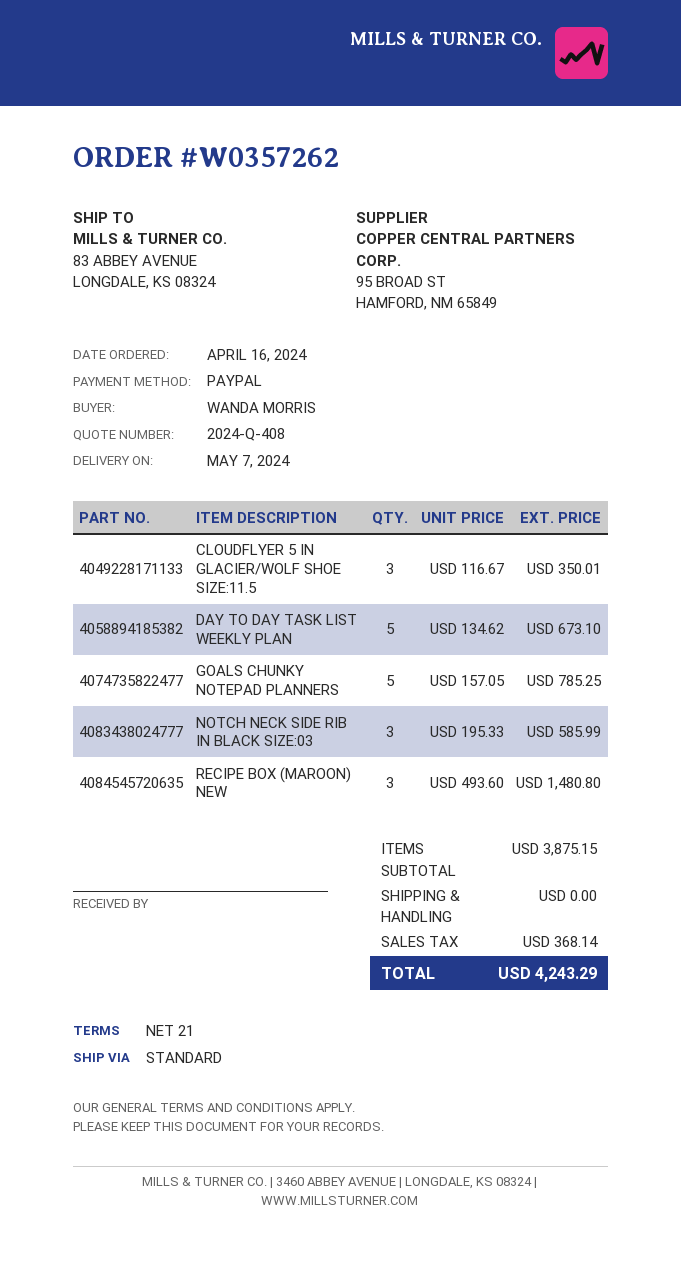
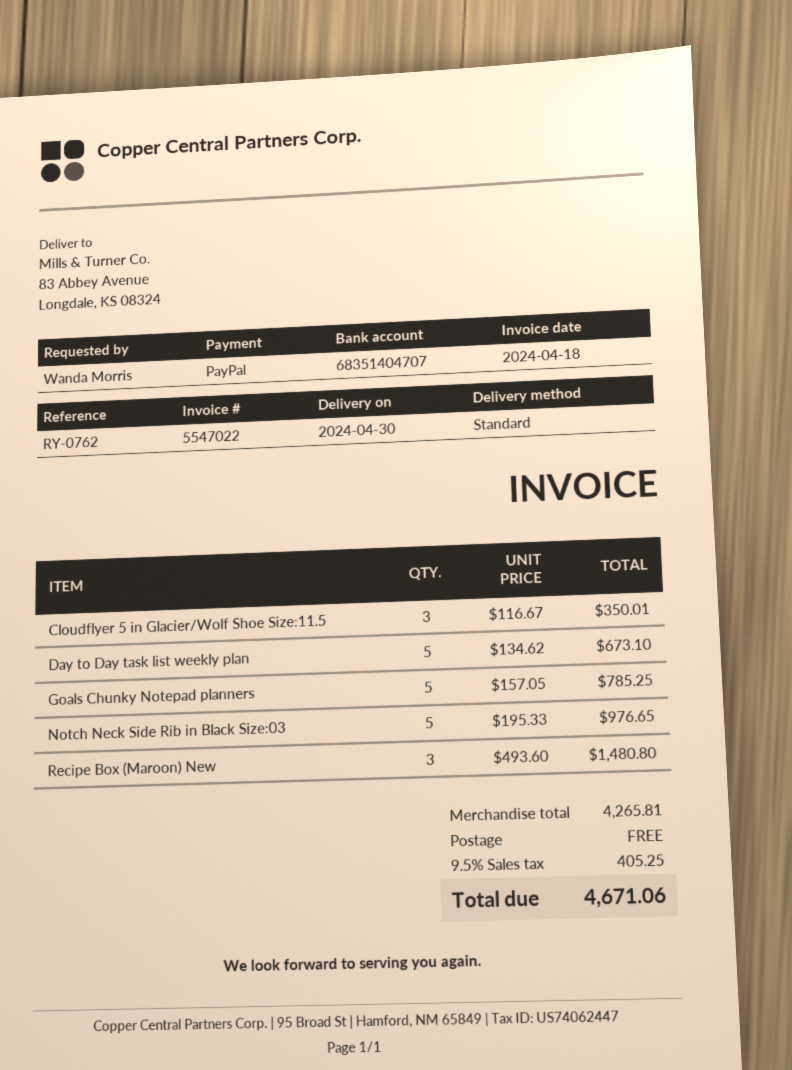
delivery date: 2024-05-07 -> 2024-04-30
NOTCH NECK SIDE RIB IN BLACK SIZE:03: 3 x 195.33 = 585.99 -> 5 x 195.33 = 976.65
subtotal: 3875.15 -> 4265.81
tax: 368.14 -> 405.25
total: 4243.29 -> 4671.06

